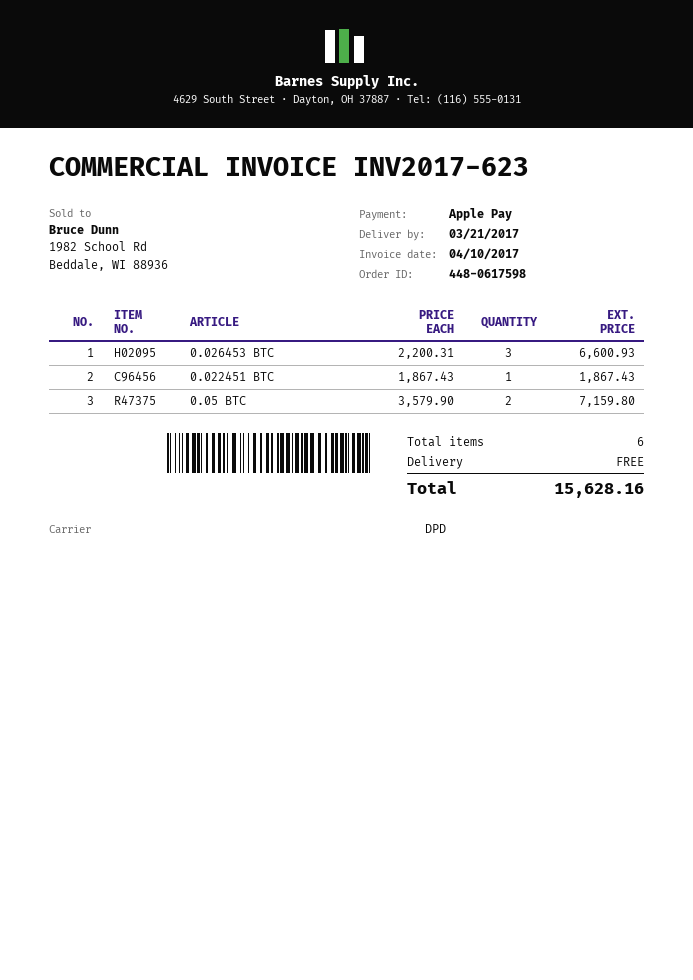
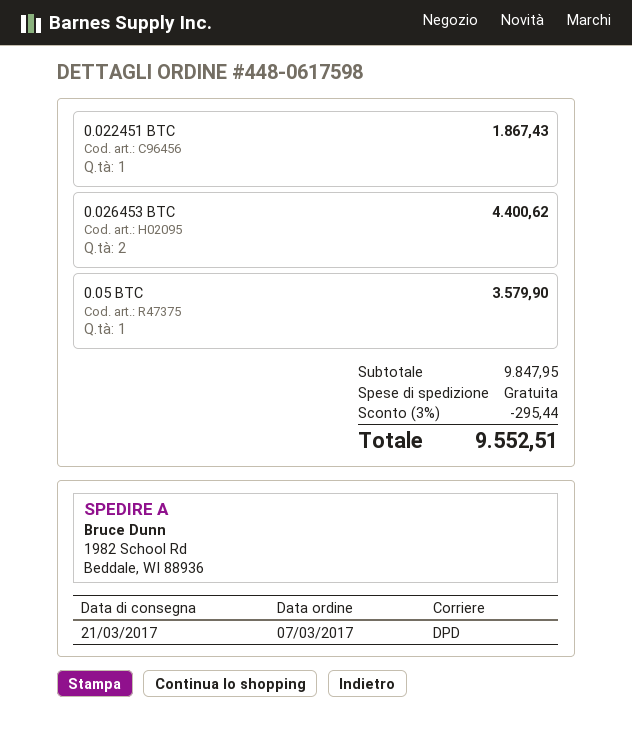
0.026453 BTC: 3 for 6600.93 -> 2 for 4400.62
0.05 BTC: 2 for 7159.80 -> 1 for 3579.90
discount: none -> 3% = 295.44
total: 15628.16 -> 9552.51

